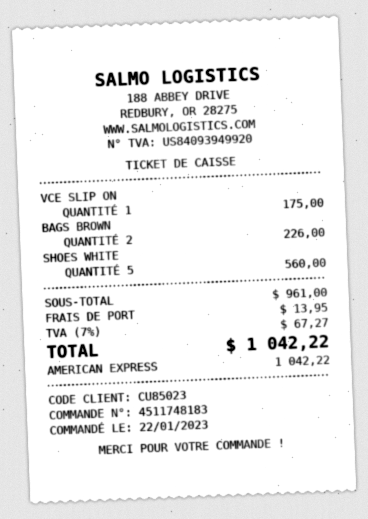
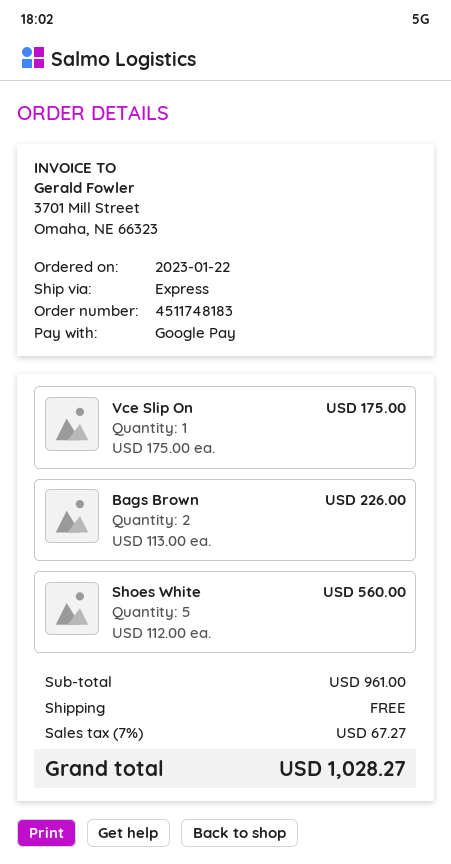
payment method: American Express -> Google Pay
shipping: 13.95 -> 0.00
total: 1042.22 -> 1028.27

